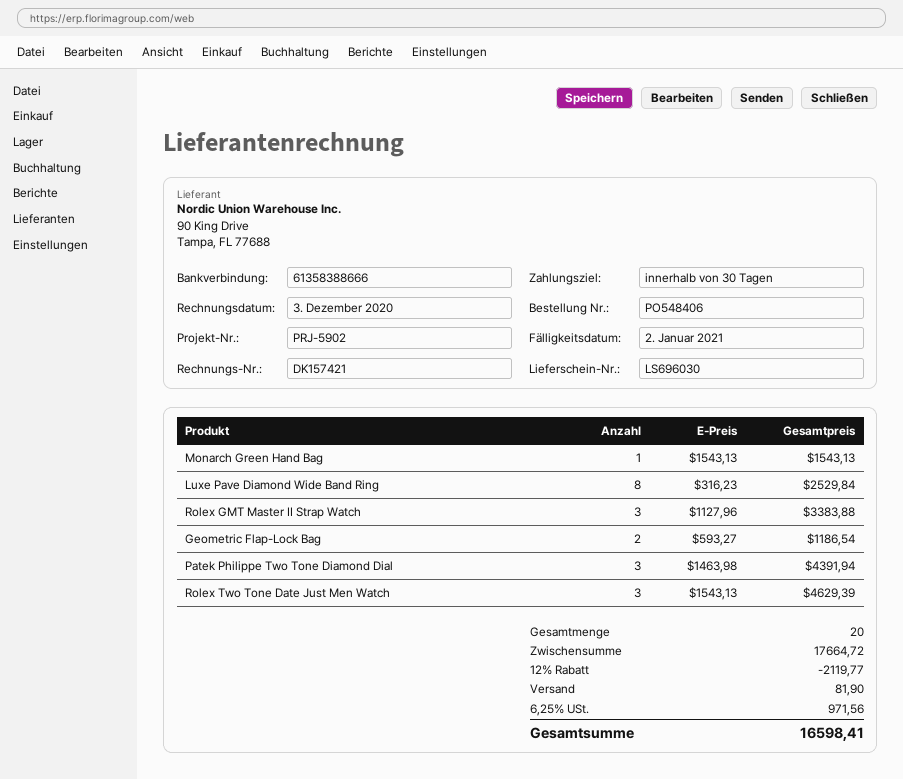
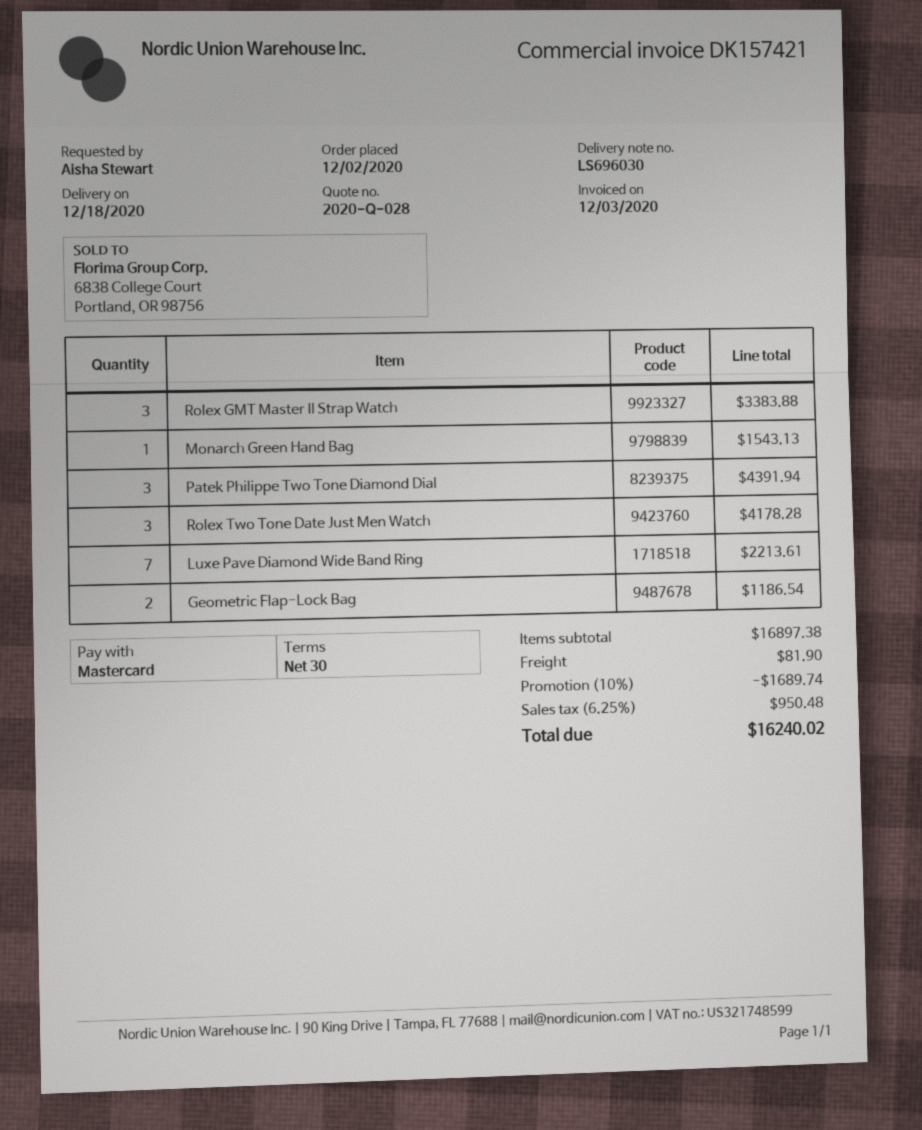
Luxe Pave Diamond Wide Band Ring: 8 for 2529.84 -> 7 for 2213.61
Rolex Two Tone Date Just Men Watch: 3 for 4629.39 -> 3 for 4178.28
subtotal: 17664.72 -> 16897.38
discount: 12% = 2119.77 -> 10% = 1689.74
tax: 6.25% = 971.56 -> 6.25% = 950.48
total: 16598.41 -> 16240.02

